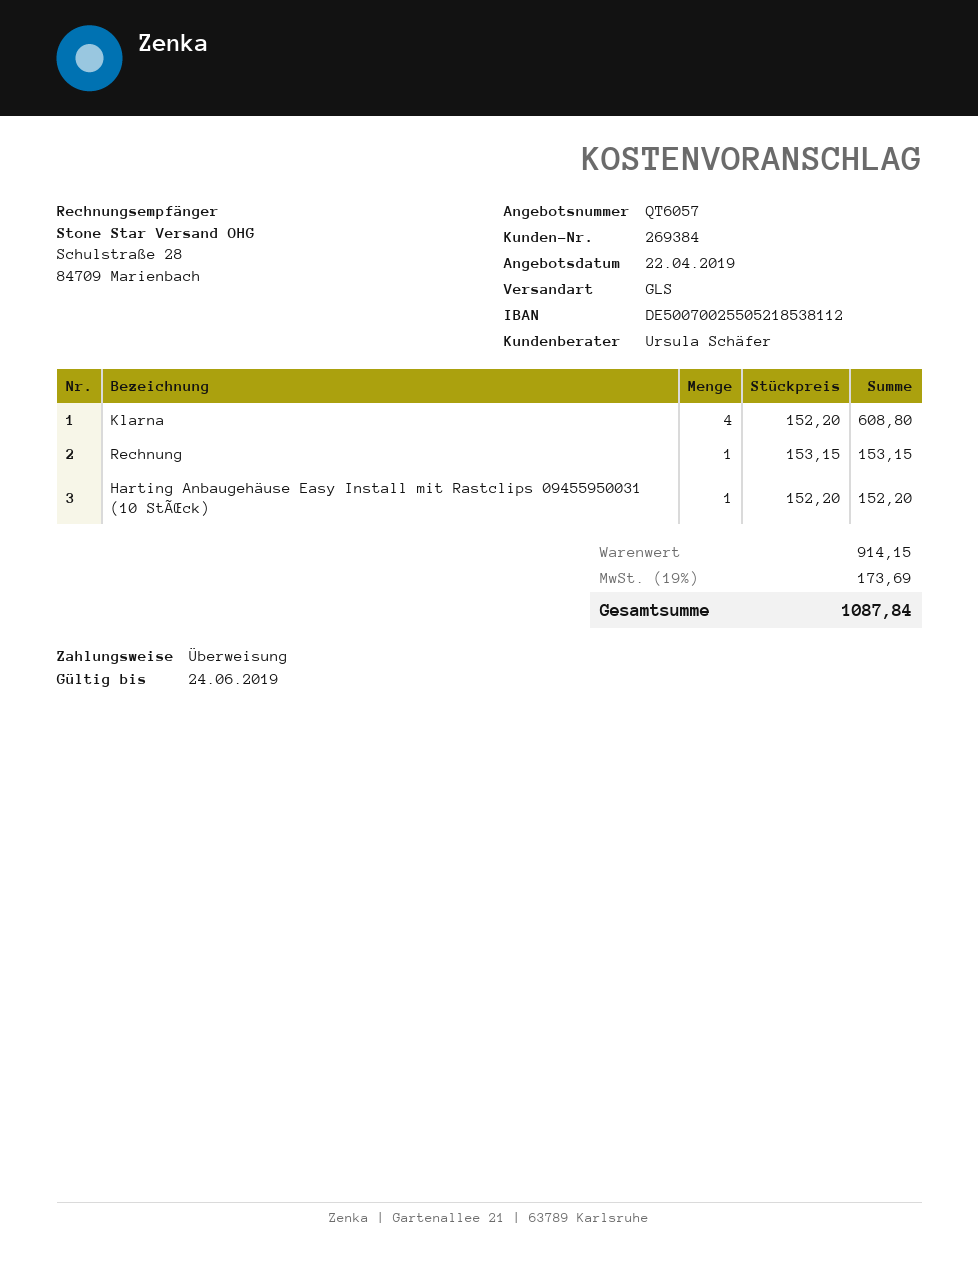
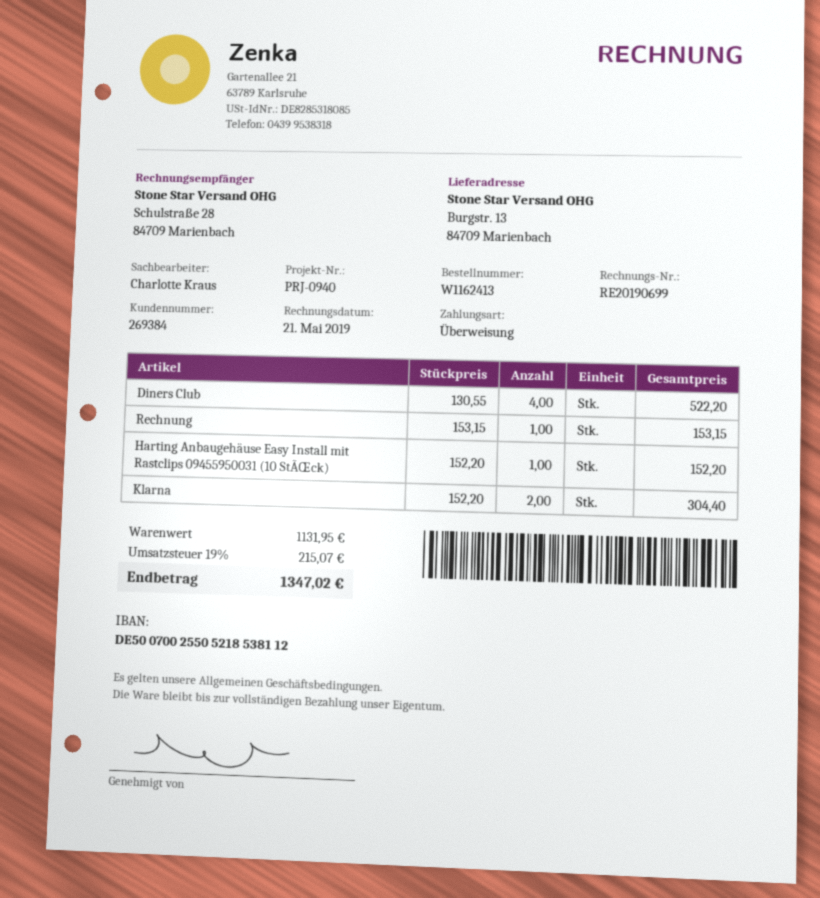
sales rep: Ursula Schäfer -> Charlotte Kraus
Klarna: 4 x 152.20 = 608.80 -> 2 x 152.20 = 304.40
Diners Club: none -> 4 x 130.55 = 522.20
subtotal: 914.15 -> 1131.95
tax: 19% = 173.69 -> 19% = 215.07
total: 1087.84 -> 1347.02

